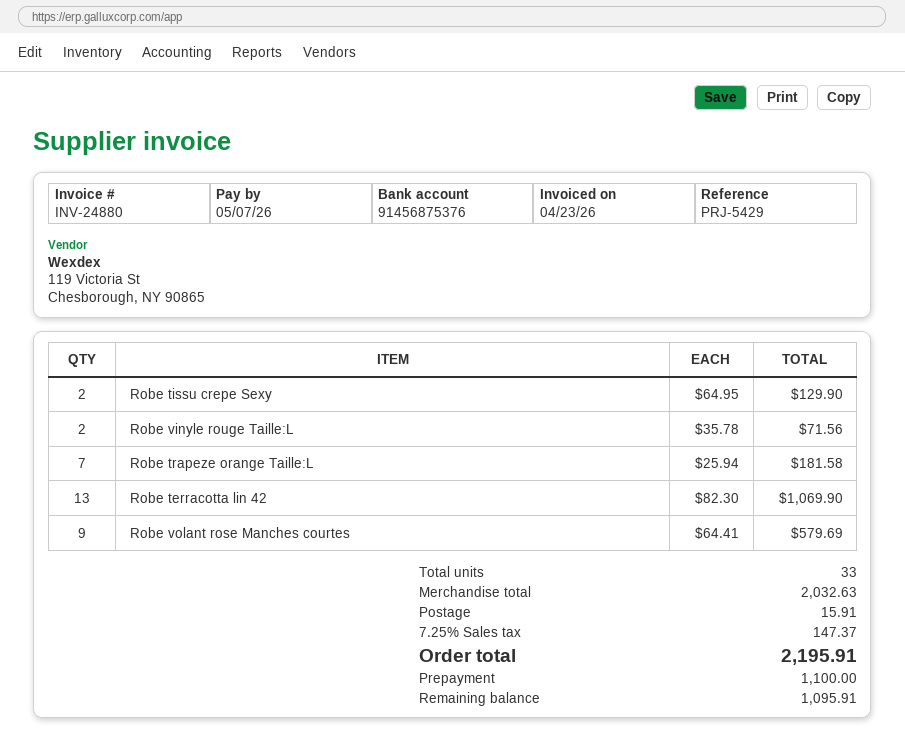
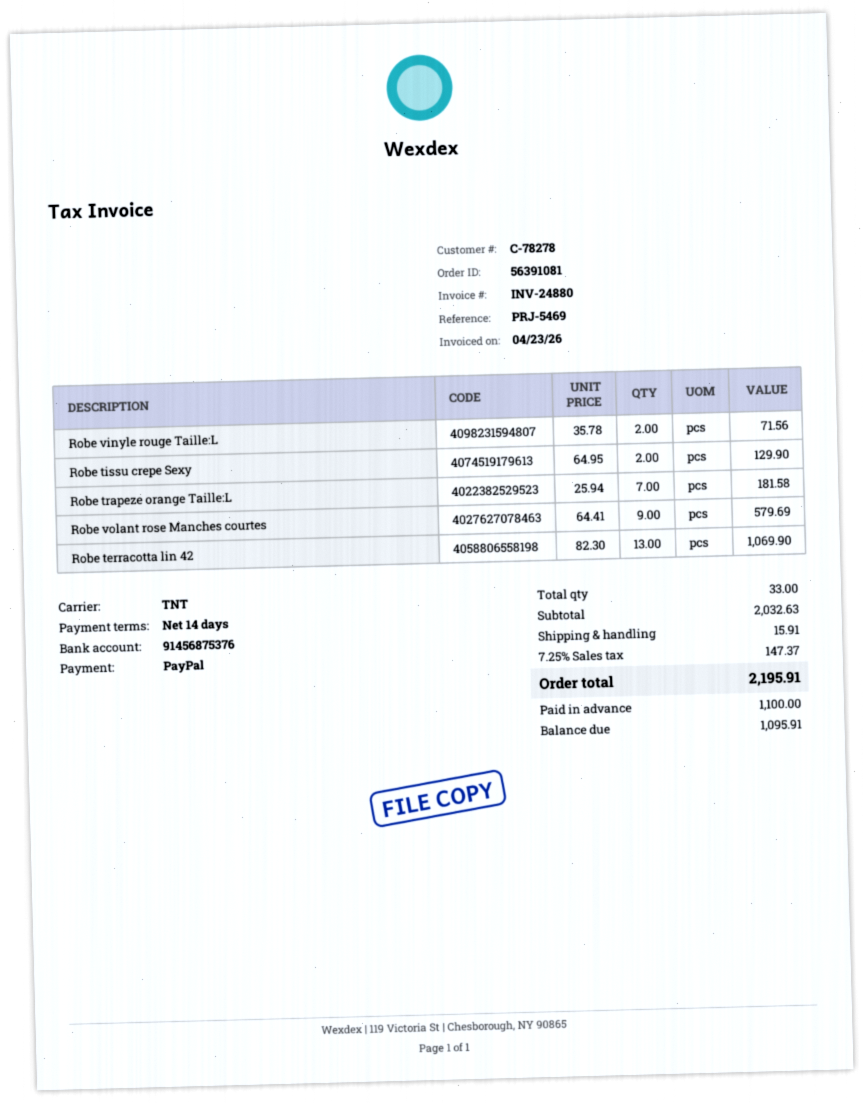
reference: PRJ-5429 -> PRJ-5469

